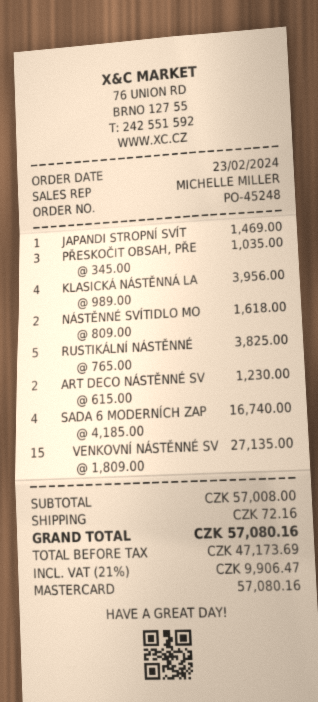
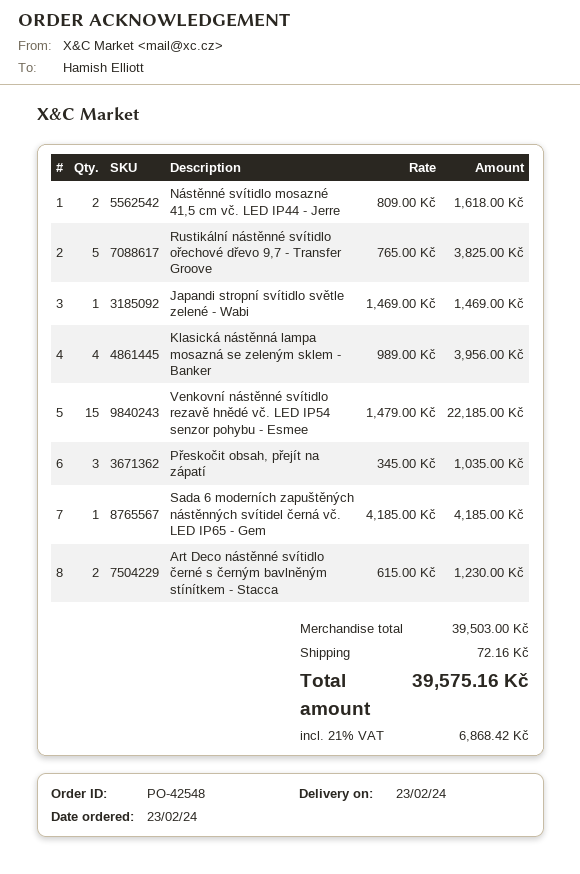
order number: PO-45248 -> PO-42548
SADA 6 MODERNÍCH ZAP: 4 x 4185.00 = 16740.00 -> 1 x 4185.00 = 4185.00
VENKOVNÍ NÁSTĚNNÉ SV: 15 x 1809.00 = 27135.00 -> 15 x 1479.00 = 22185.00
subtotal: 57008.00 -> 39503.00
tax: 21% = 9906.47 -> 21% = 6868.42
total: 57080.16 -> 39575.16

